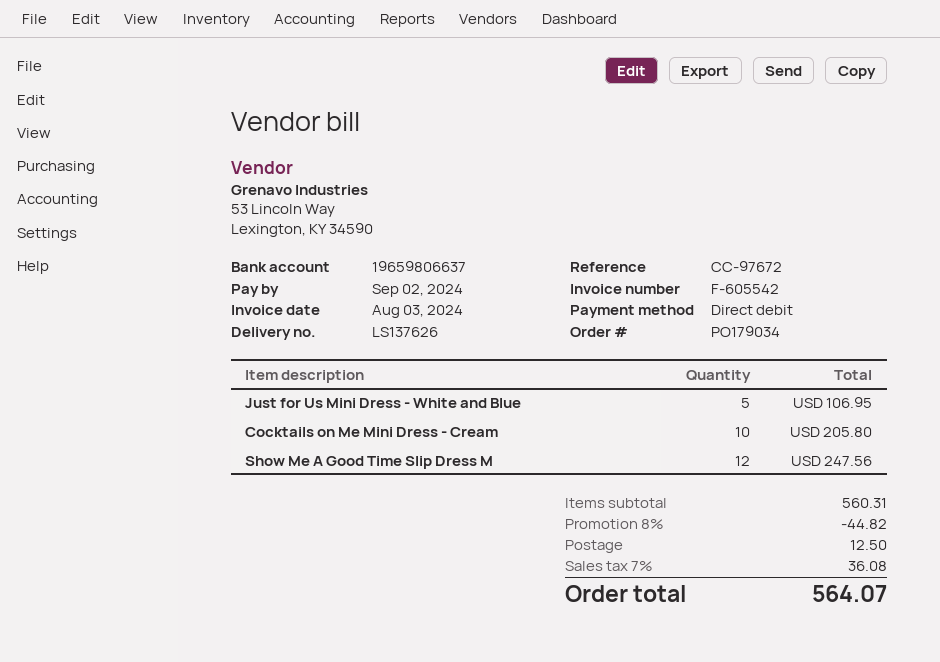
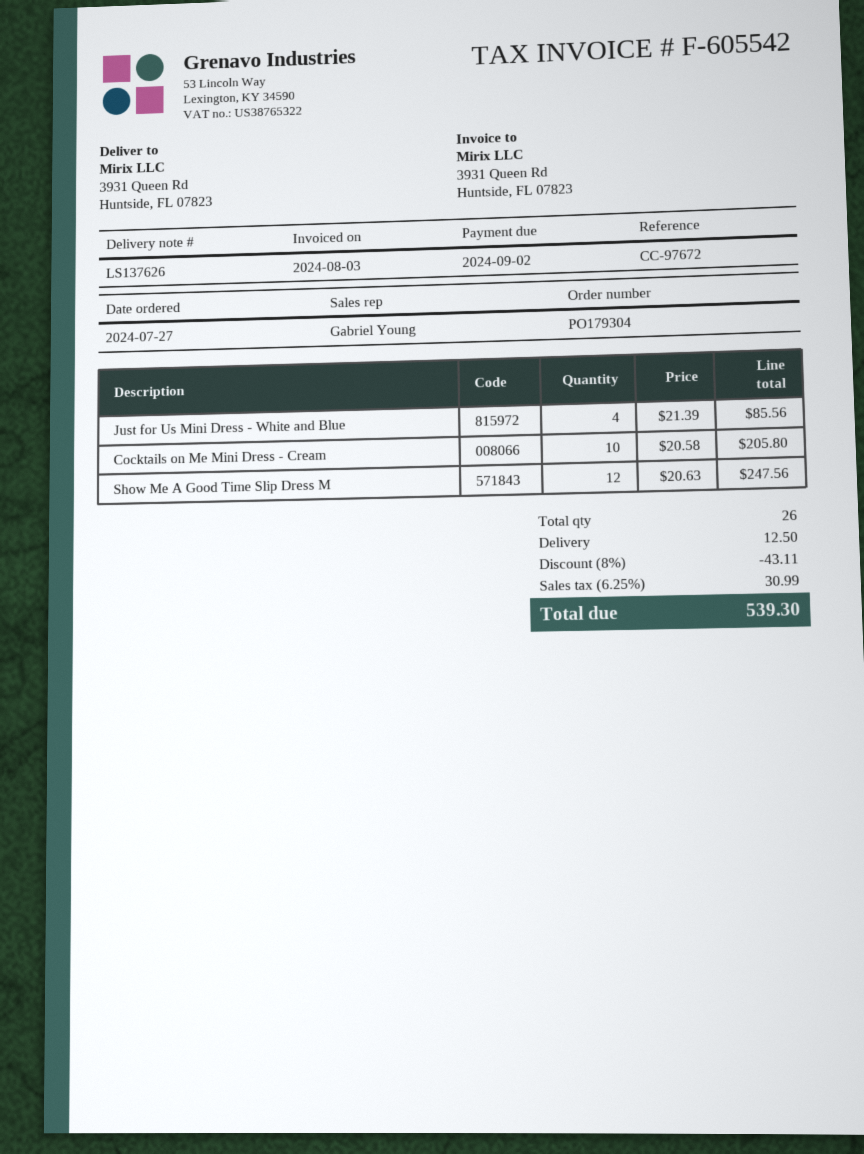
order number: PO179034 -> PO179304
Just for Us Mini Dress - White and Blue: 5 for 106.95 -> 4 for 85.56
discount: 8% = 44.82 -> 8% = 43.11
tax: 7% = 36.08 -> 6.25% = 30.99
total: 564.07 -> 539.30

